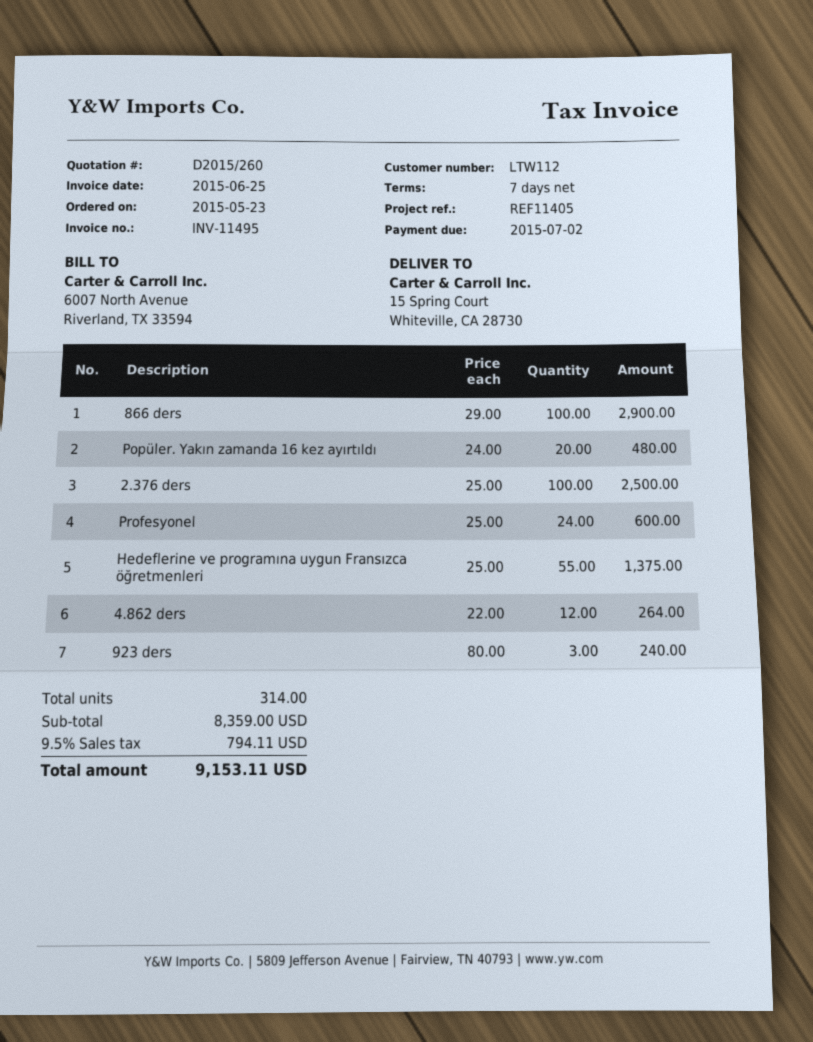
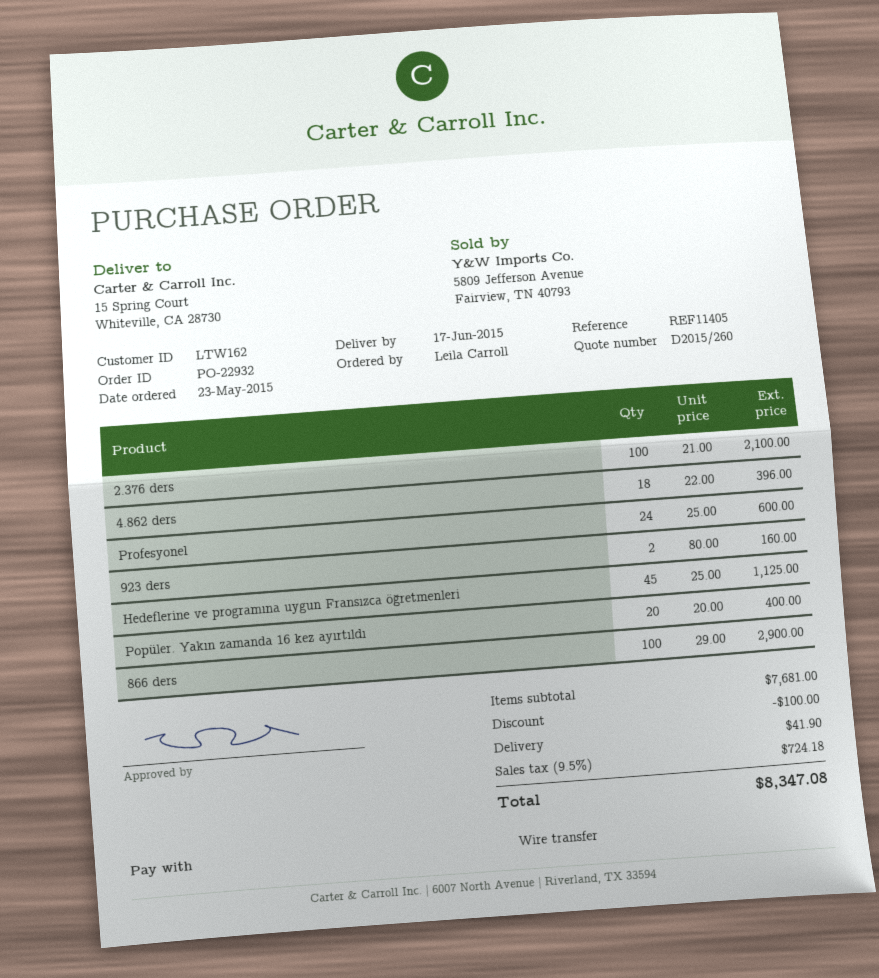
customer number: LTW112 -> LTW162
Popüler. Yakın zamanda 16 kez ayırtıldı: 20 x 24.00 = 480.00 -> 20 x 20.00 = 400.00
2.376 ders: 100 x 25.00 = 2500.00 -> 100 x 21.00 = 2100.00
Hedeflerine ve programına uygun Fransızca öğretmenleri: 55 x 25.00 = 1375.00 -> 45 x 25.00 = 1125.00
4.862 ders: 12 x 22.00 = 264.00 -> 18 x 22.00 = 396.00
923 ders: 3 x 80.00 = 240.00 -> 2 x 80.00 = 160.00
subtotal: 8359.00 -> 7681.00
discount: none -> 100.00
shipping: none -> 41.90
tax: 9.5% = 794.11 -> 9.5% = 724.18
total: 9153.11 -> 8347.08

